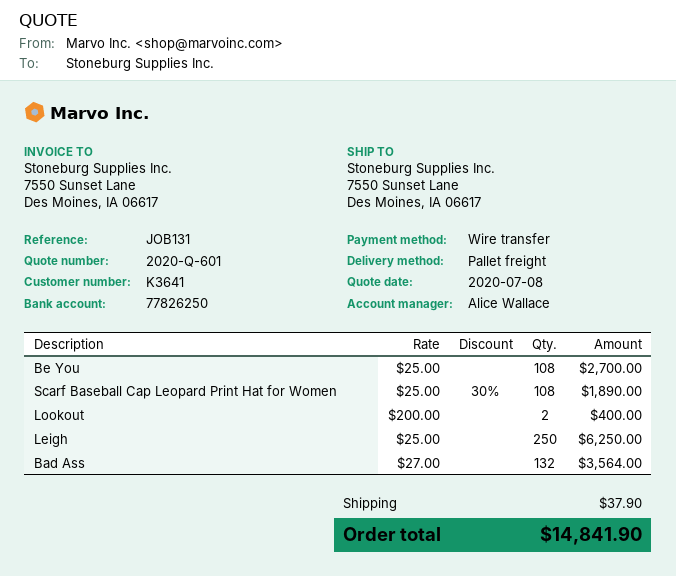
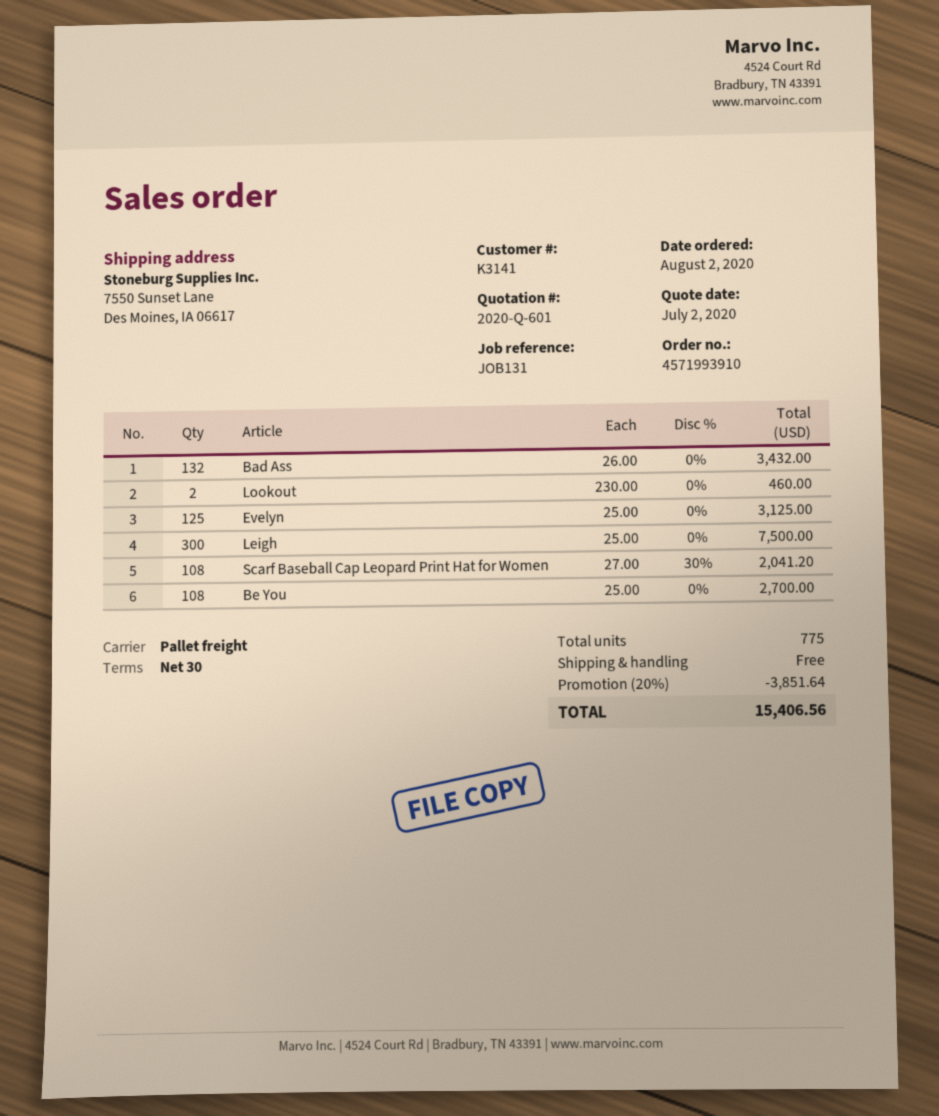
quote date: 2020-07-08 -> 2020-07-02
customer number: K3641 -> K3141
Scarf Baseball Cap Leopard Print Hat for Women: 108 x 25.00 - 30% = 1890.00 -> 108 x 27.00 - 30% = 2041.20
Lookout: 2 x 200.00 = 400.00 -> 2 x 230.00 = 460.00
Leigh: 250 x 25.00 = 6250.00 -> 300 x 25.00 = 7500.00
Bad Ass: 132 x 27.00 = 3564.00 -> 132 x 26.00 = 3432.00
Evelyn: none -> 125 x 25.00 = 3125.00
discount: none -> 20% = 3851.64
shipping: 37.90 -> 0.00
total: 14841.90 -> 15406.56

